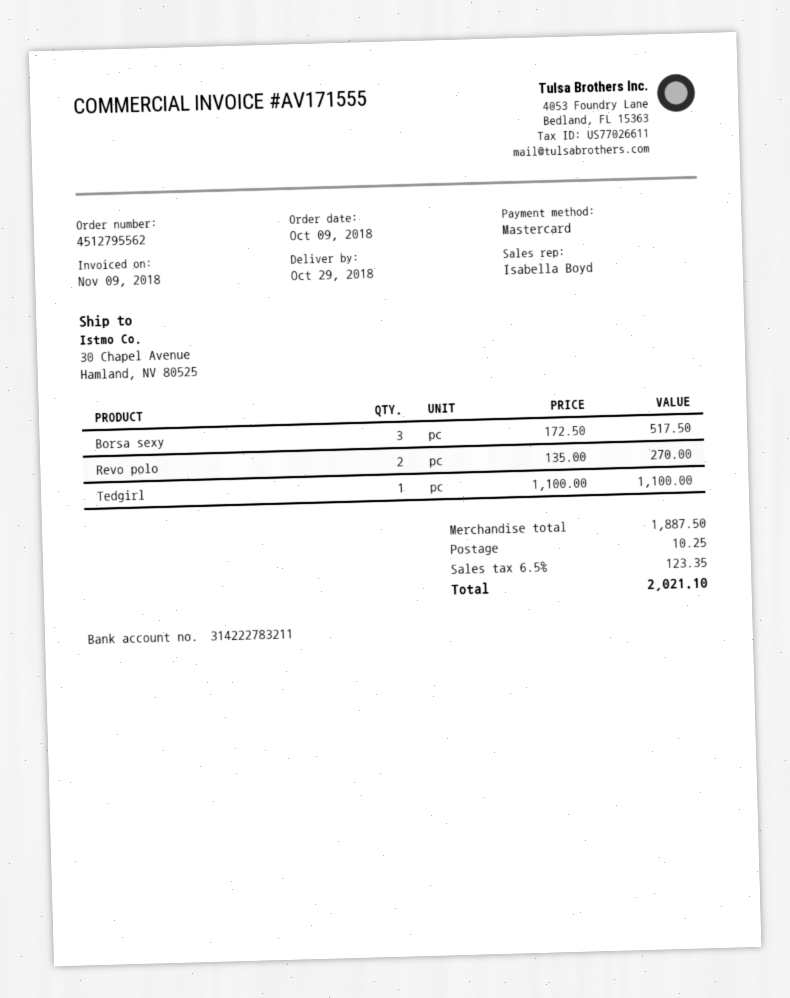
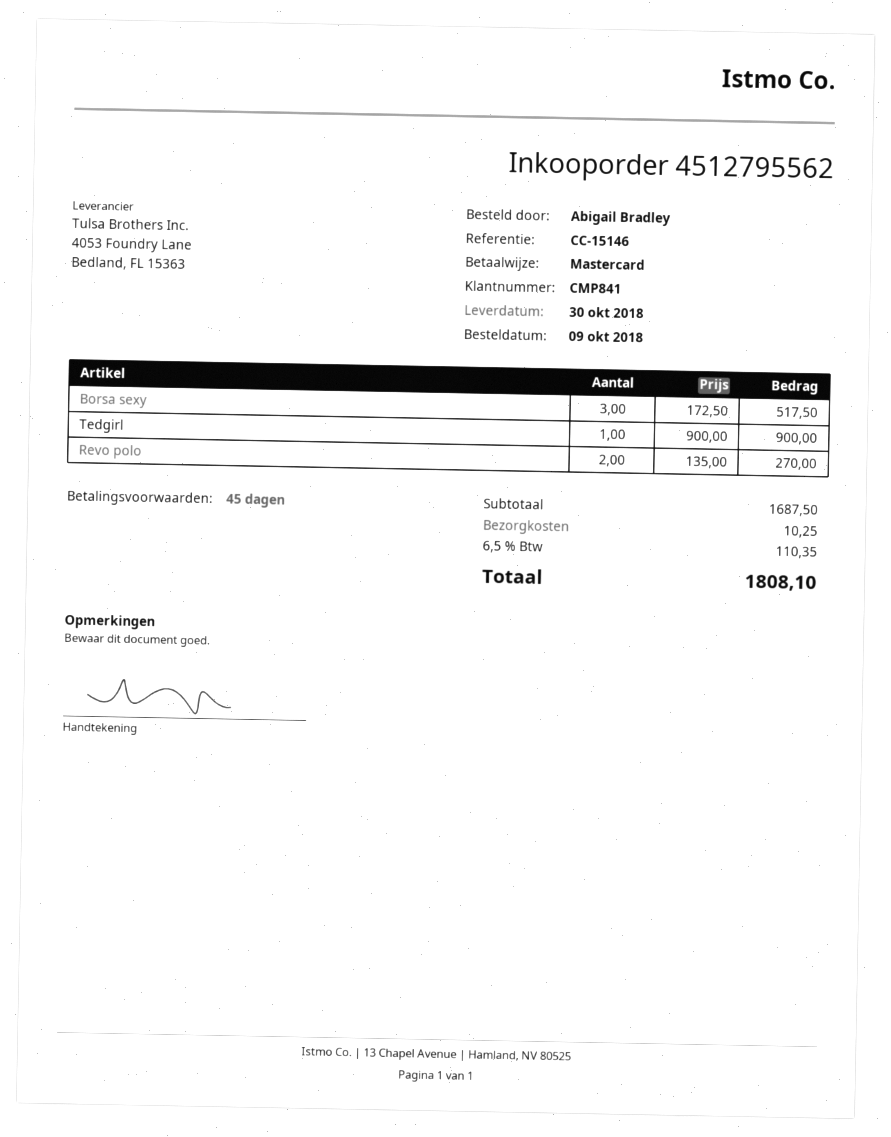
delivery date: 2018-10-29 -> 2018-10-30
Tedgirl: 1 x 1100.00 = 1100.00 -> 1 x 900.00 = 900.00
subtotal: 1887.50 -> 1687.50
tax: 6.5% = 123.35 -> 6.5% = 110.35
total: 2021.10 -> 1808.10

